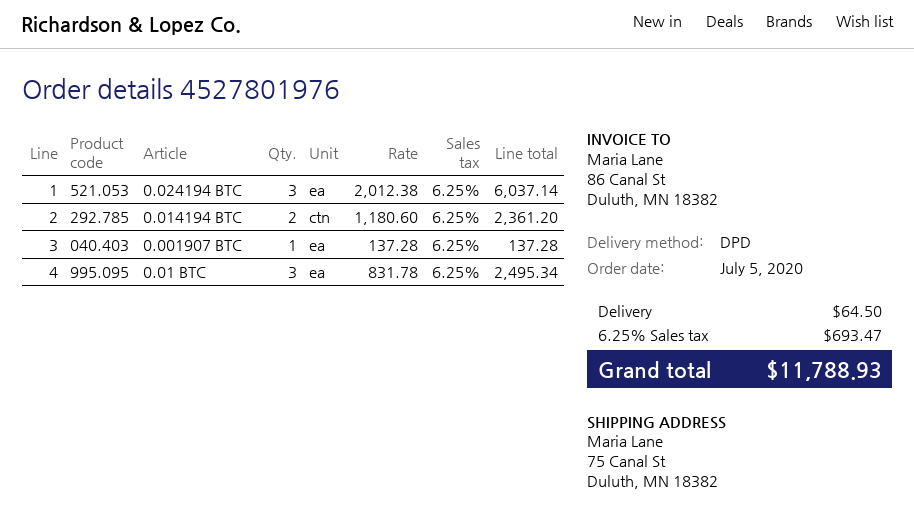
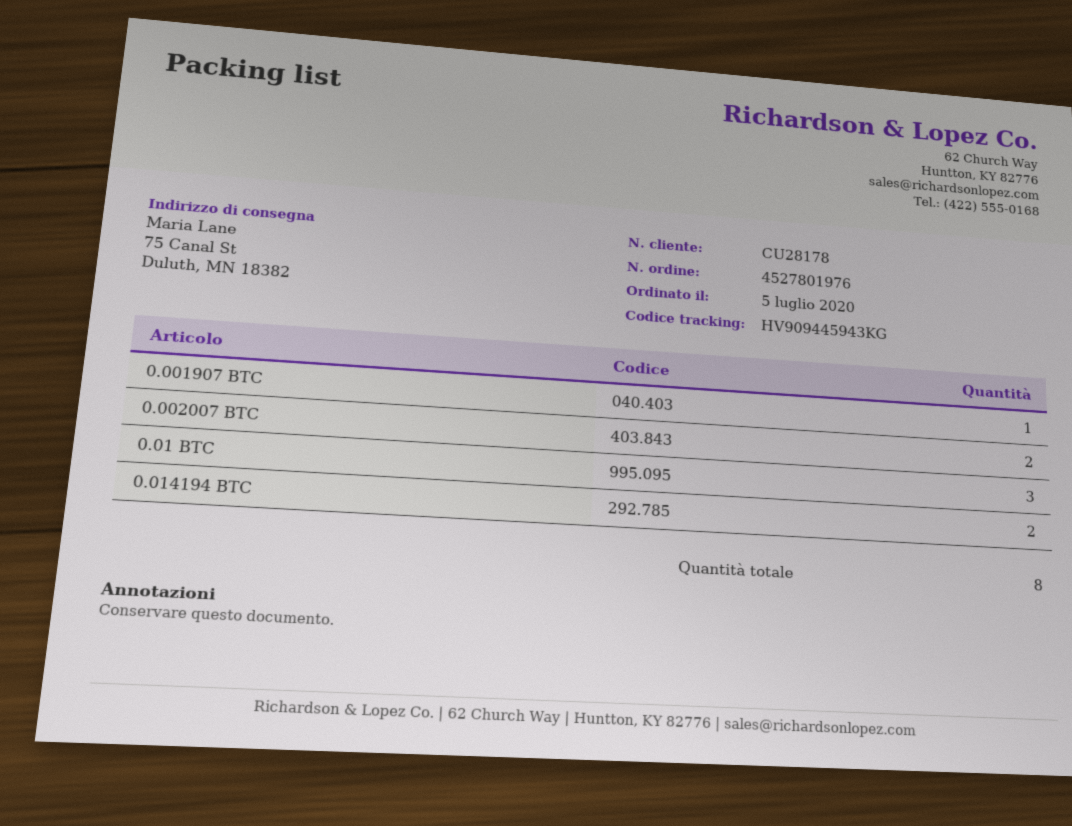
0.024194 BTC: 3 -> none
0.002007 BTC: none -> 2

